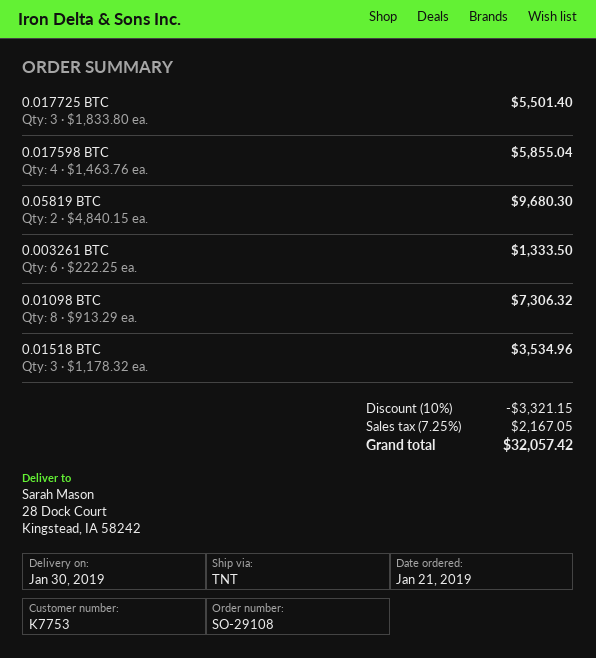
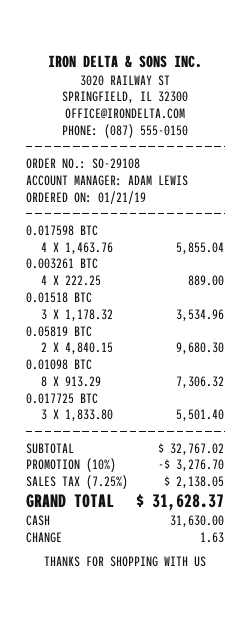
0.003261 BTC: 6 x 222.25 = 1333.50 -> 4 x 222.25 = 889.00
discount: 10% = 3321.15 -> 10% = 3276.70
tax: 7.25% = 2167.05 -> 7.25% = 2138.05
total: 32057.42 -> 31628.37

